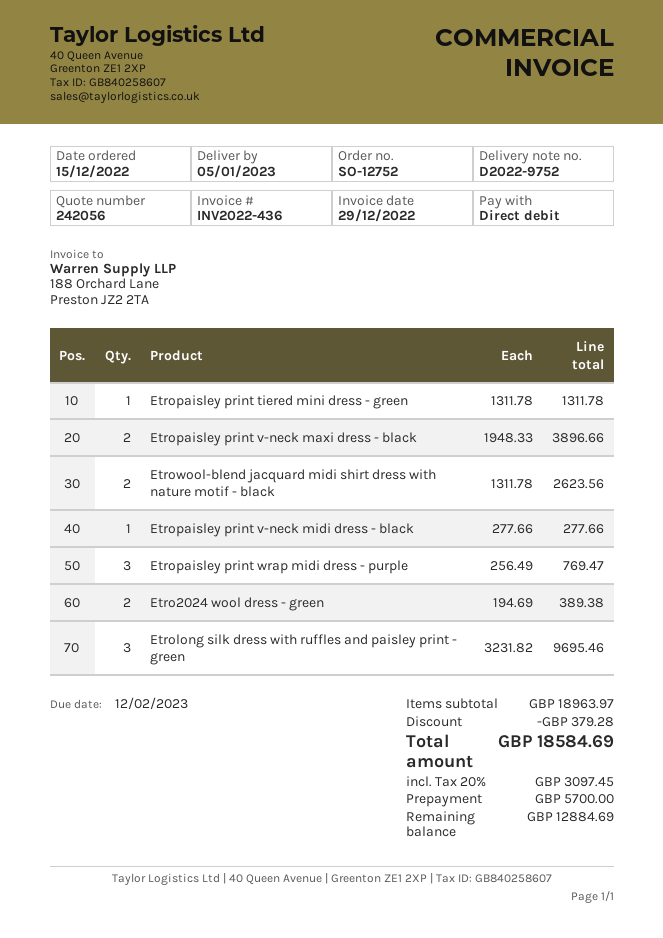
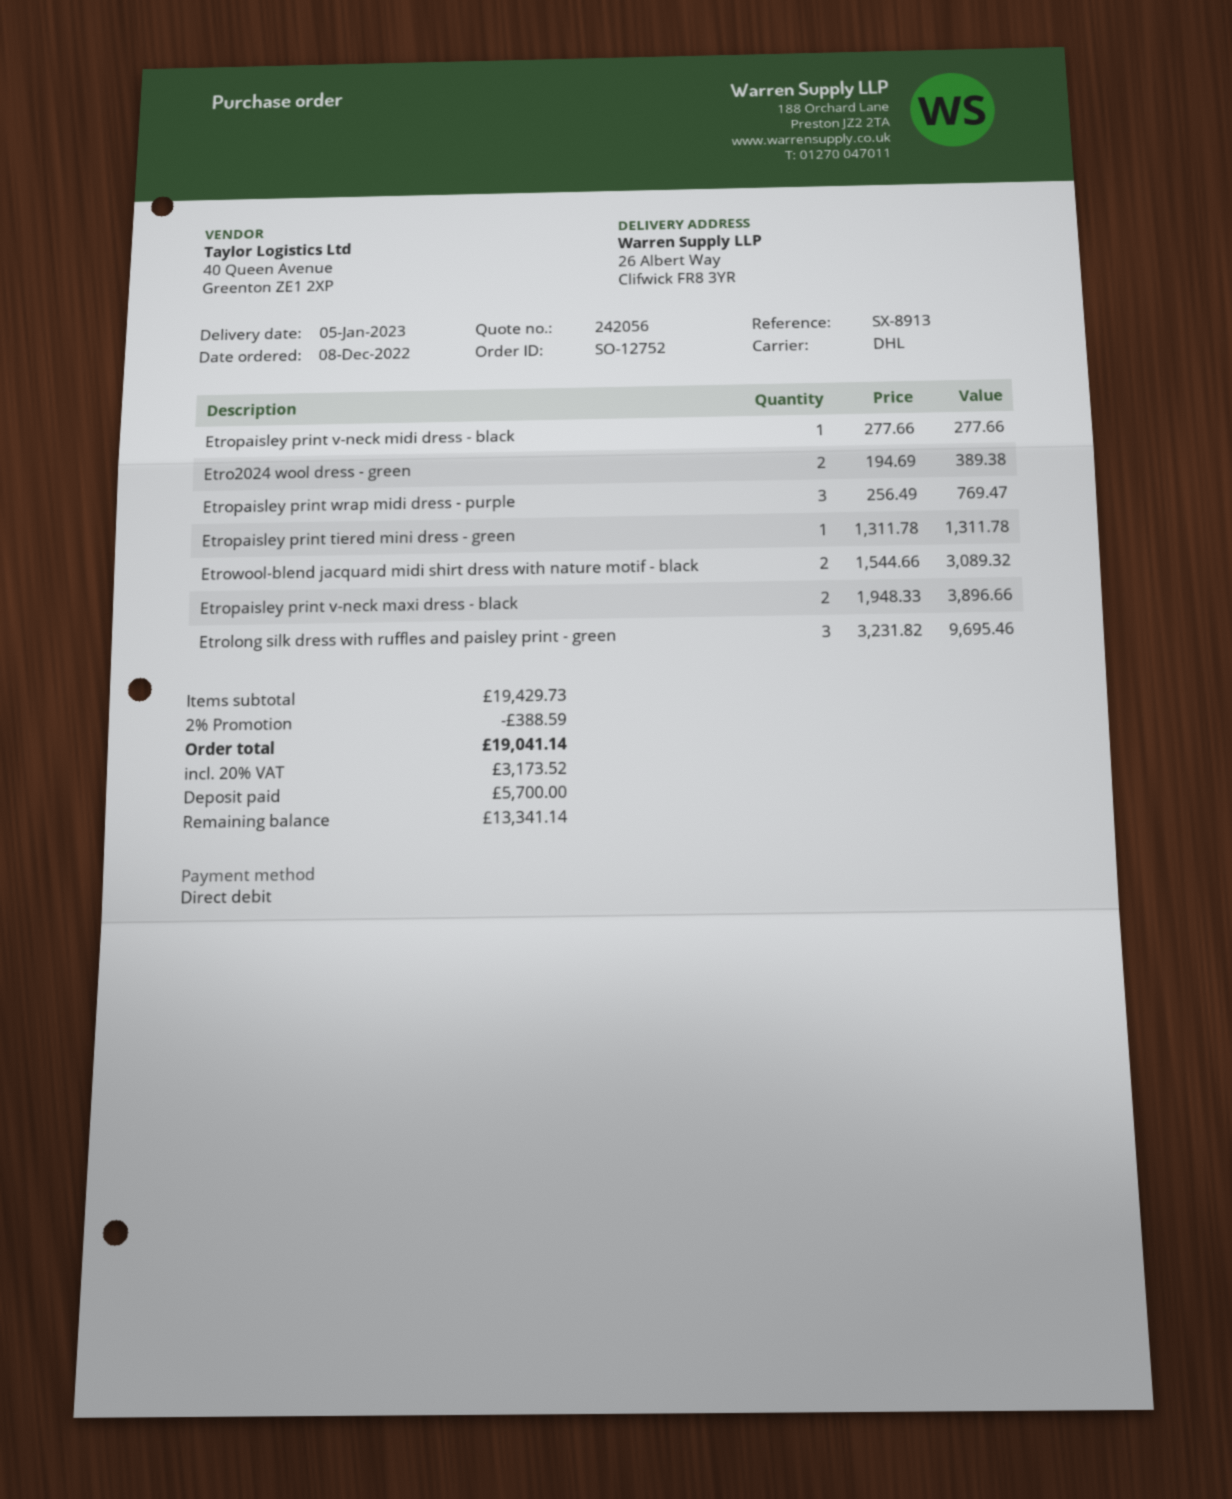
order date: 2022-12-15 -> 2022-12-08
Etrowool-blend jacquard midi shirt dress with nature motif - black: 2 x 1311.78 = 2623.56 -> 2 x 1544.66 = 3089.32
subtotal: 18963.97 -> 19429.73
discount: 379.28 -> 388.59
tax: 20% = 3097.45 -> 20% = 3173.52
total: 18584.69 -> 19041.14
balance: 12884.69 -> 13341.14

